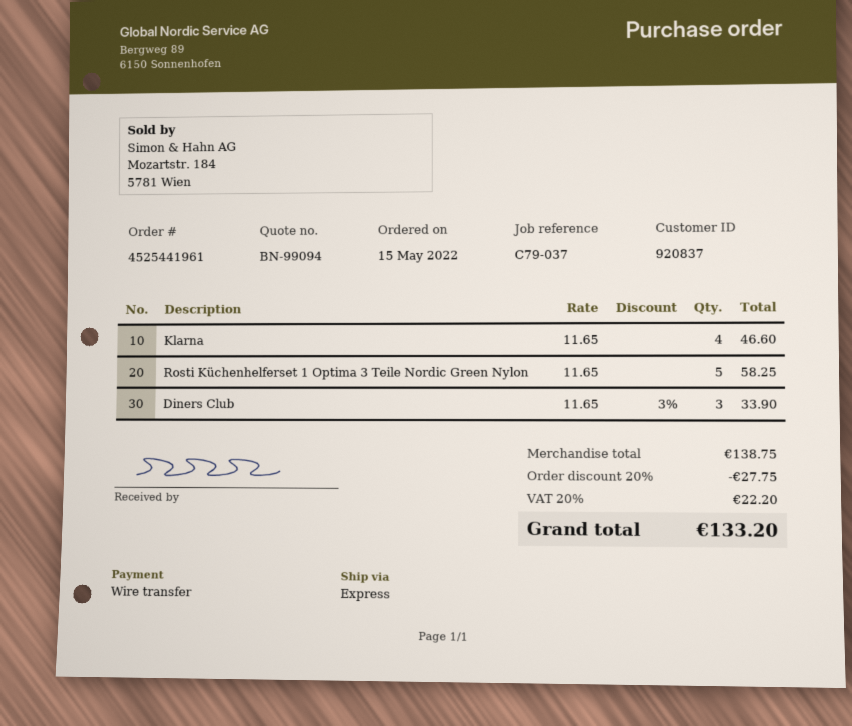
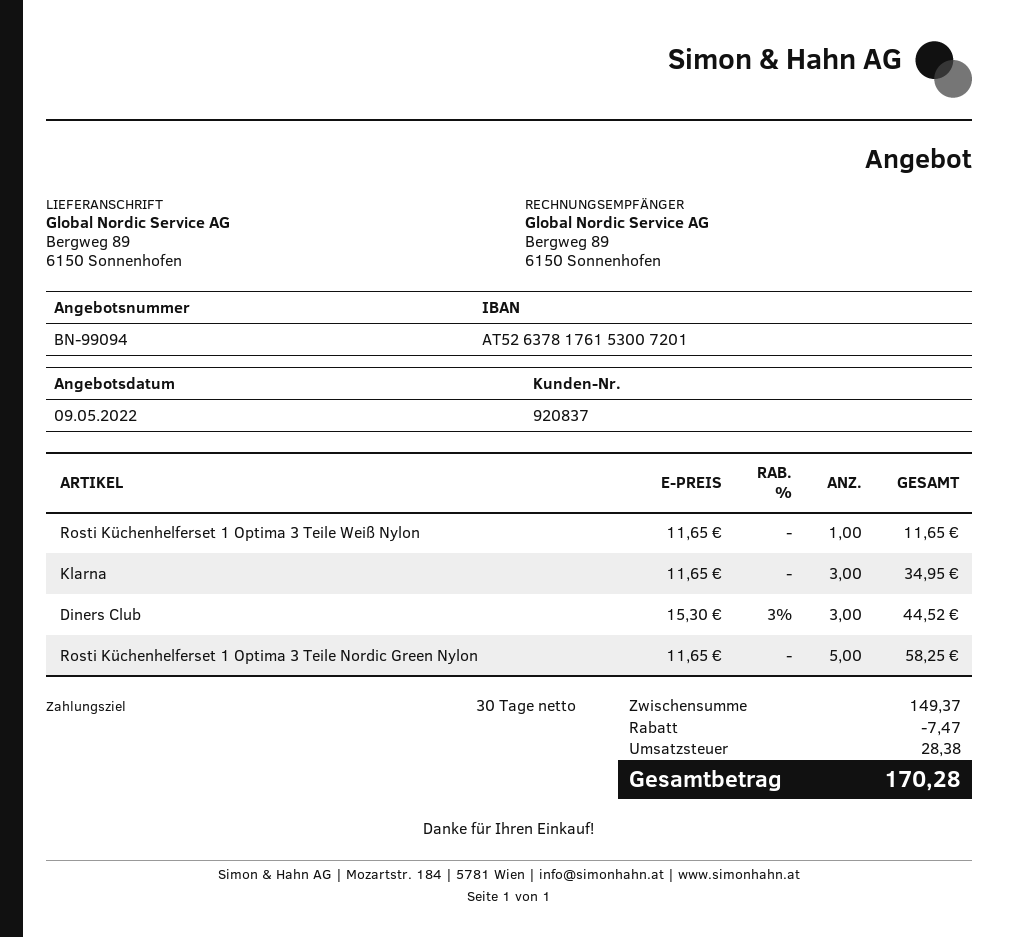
Klarna: 4 x 11.65 = 46.60 -> 3 x 11.65 = 34.95
Diners Club: 3 x 11.65 - 3% = 33.90 -> 3 x 15.30 - 3% = 44.52
Rosti Küchenhelferset 1 Optima 3 Teile Weiß Nylon: none -> 1 x 11.65 = 11.65
subtotal: 138.75 -> 149.37
discount: 27.75 -> 7.47
tax: 22.20 -> 28.38
total: 133.20 -> 170.28

